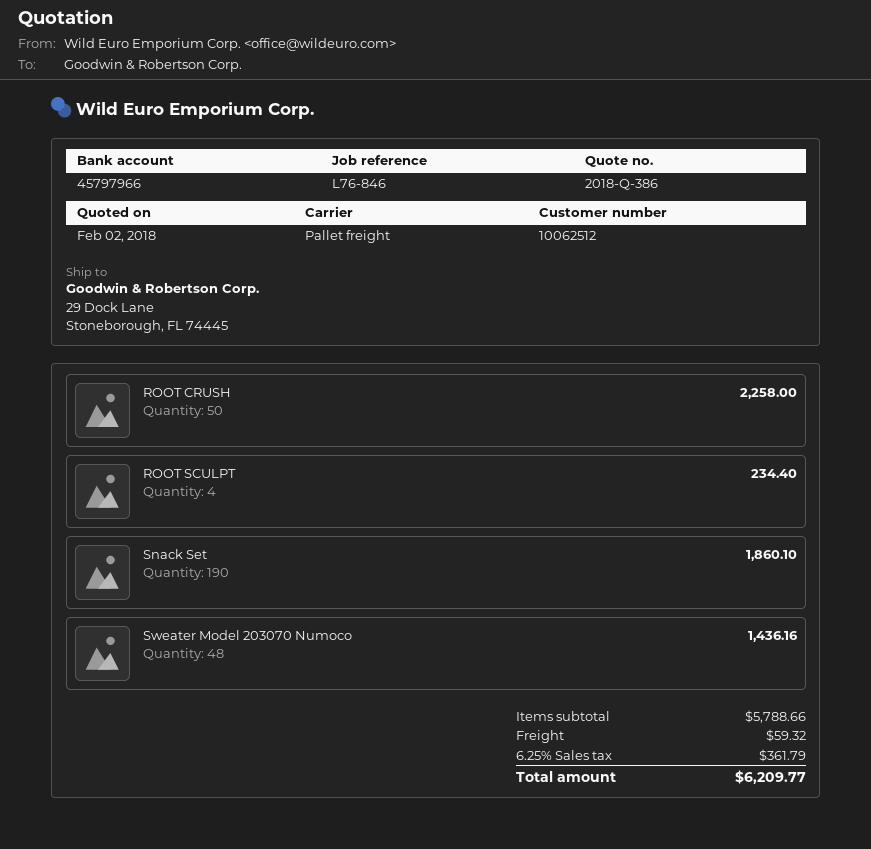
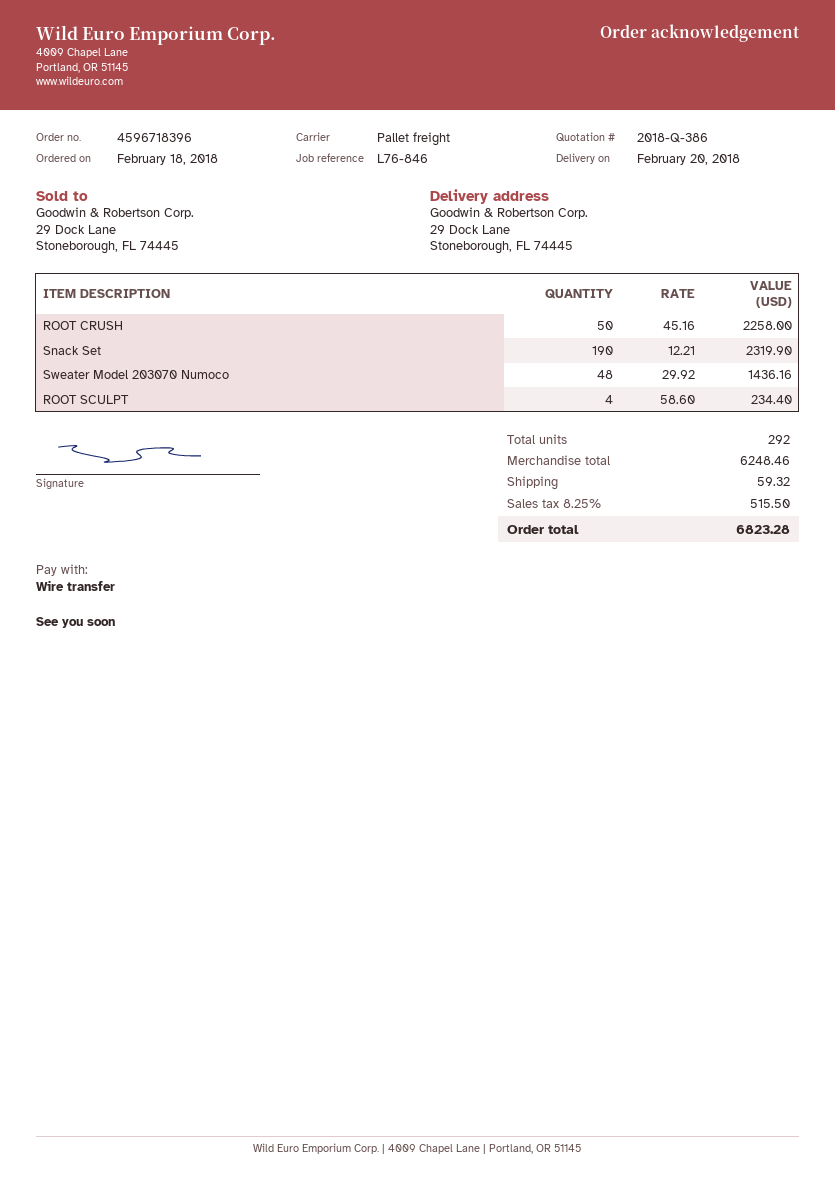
Snack Set: 190 for 1860.10 -> 190 for 2319.90
subtotal: 5788.66 -> 6248.46
tax: 6.25% = 361.79 -> 8.25% = 515.50
total: 6209.77 -> 6823.28

